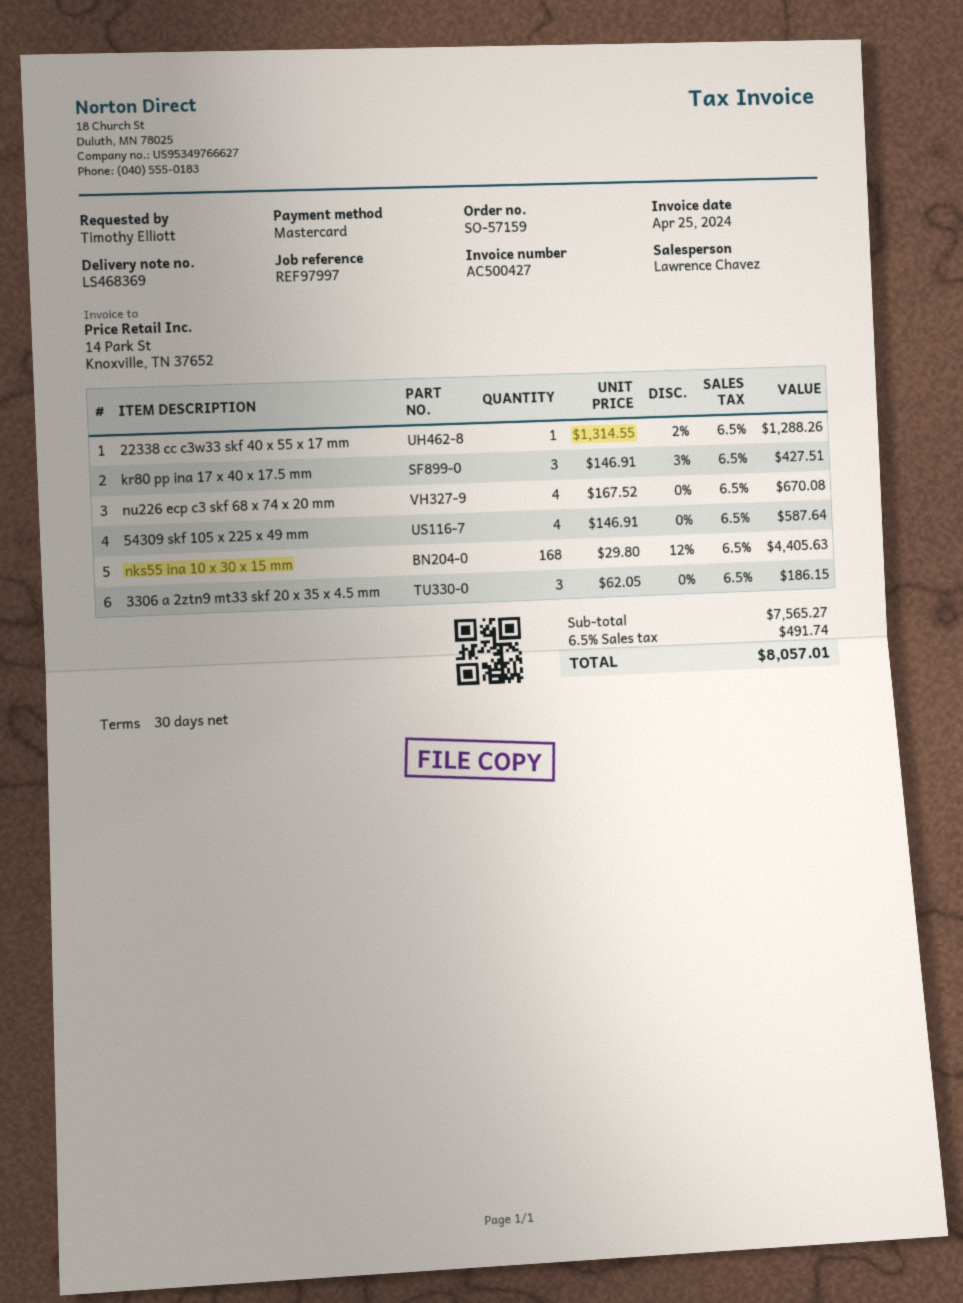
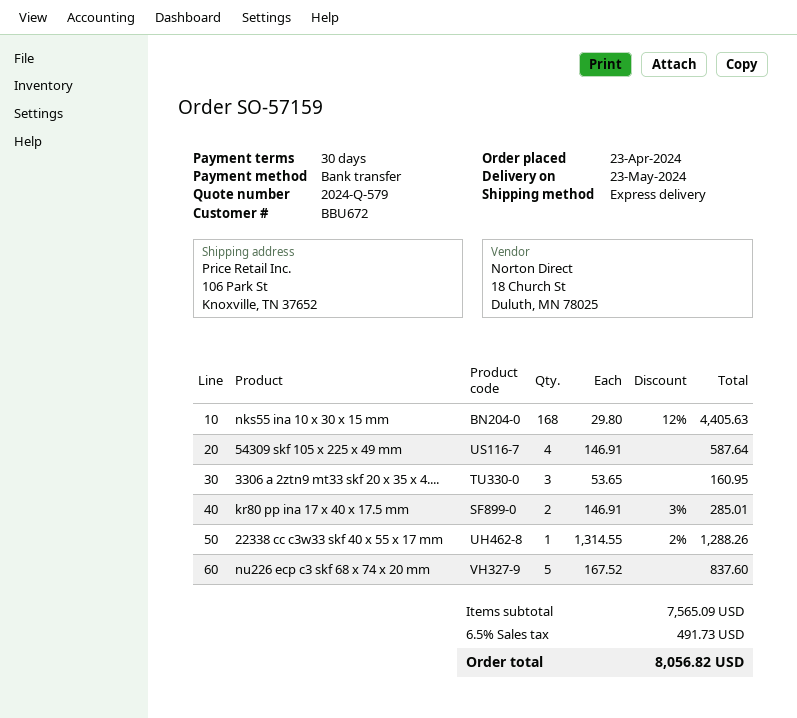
payment method: Mastercard -> bank transfer
kr80 pp ina 17 x 40 x 17.5 mm: 3 x 146.91 - 3% = 427.51 -> 2 x 146.91 - 3% = 285.01
nu226 ecp c3 skf 68 x 74 x 20 mm: 4 x 167.52 = 670.08 -> 5 x 167.52 = 837.60
3306 a 2ztn9 mt33 skf 20 x 35 x 4.5 mm: 3 x 62.05 = 186.15 -> 3 x 53.65 = 160.95
subtotal: 7565.27 -> 7565.09
tax: 6.5% = 491.74 -> 6.5% = 491.73
total: 8057.01 -> 8056.82

